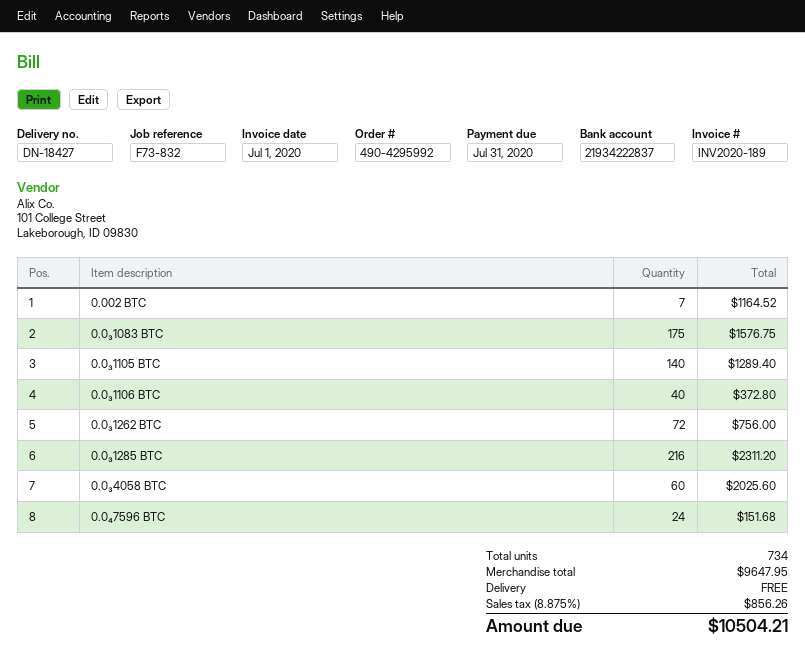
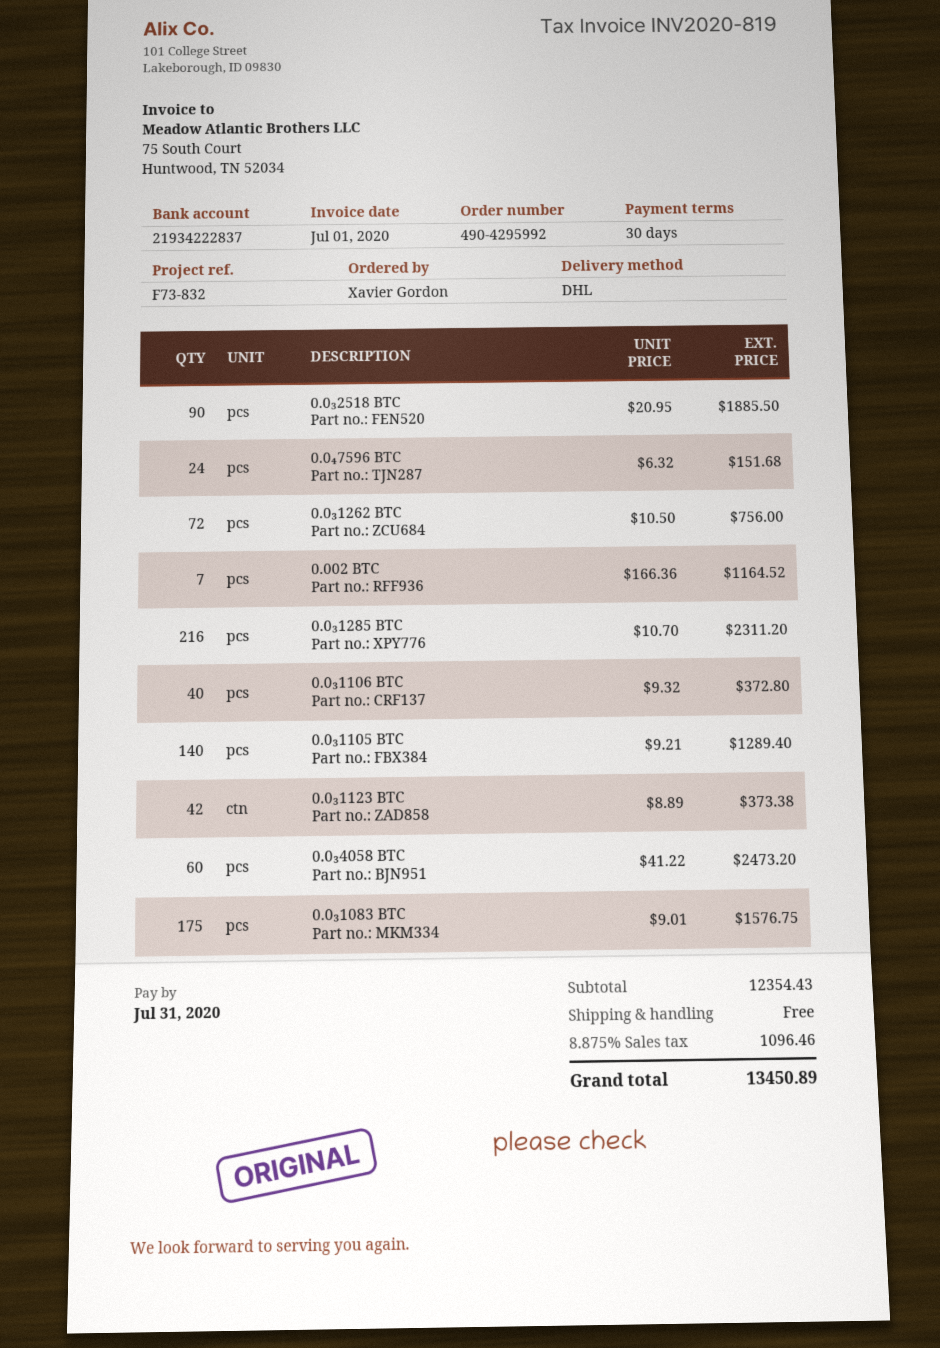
invoice number: INV2020-189 -> INV2020-819
0.0₃4058 BTC: 60 for 2025.60 -> 60 for 2473.20
0.0₃2518 BTC: none -> 90 for 1885.50
0.0₃1123 BTC: none -> 42 for 373.38
subtotal: 9647.95 -> 12354.43
tax: 8.875% = 856.26 -> 8.875% = 1096.46
total: 10504.21 -> 13450.89

